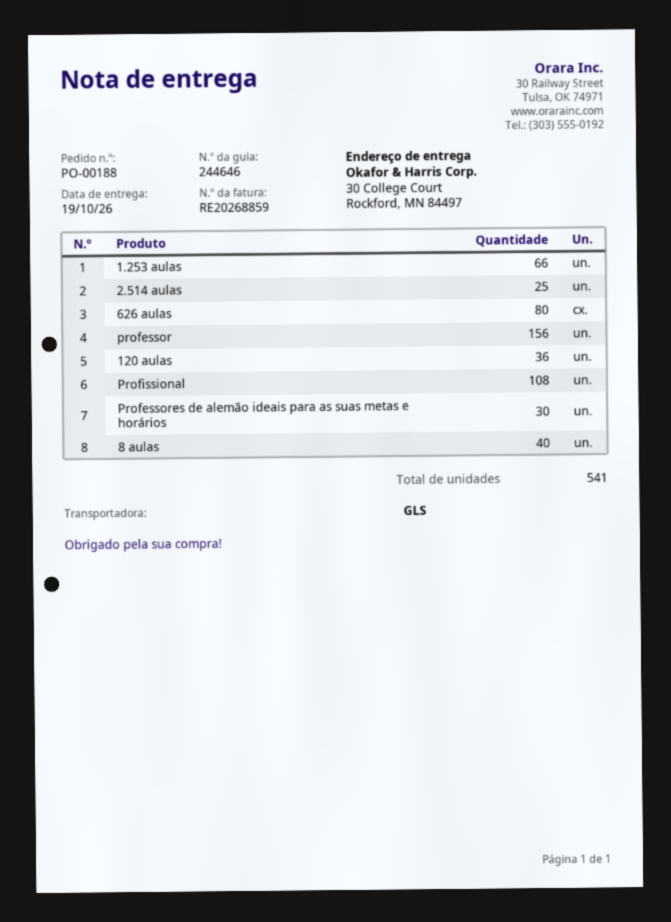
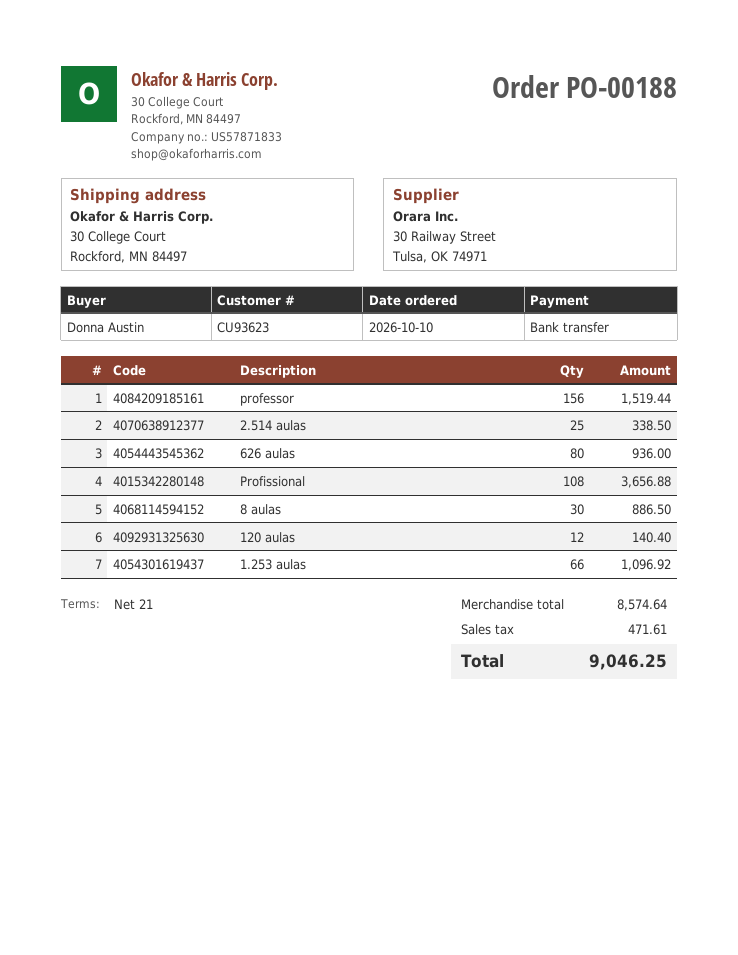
120 aulas: 36 -> 12
Professores de alemão ideais para as suas metas e horários: 30 -> none
8 aulas: 40 -> 30

